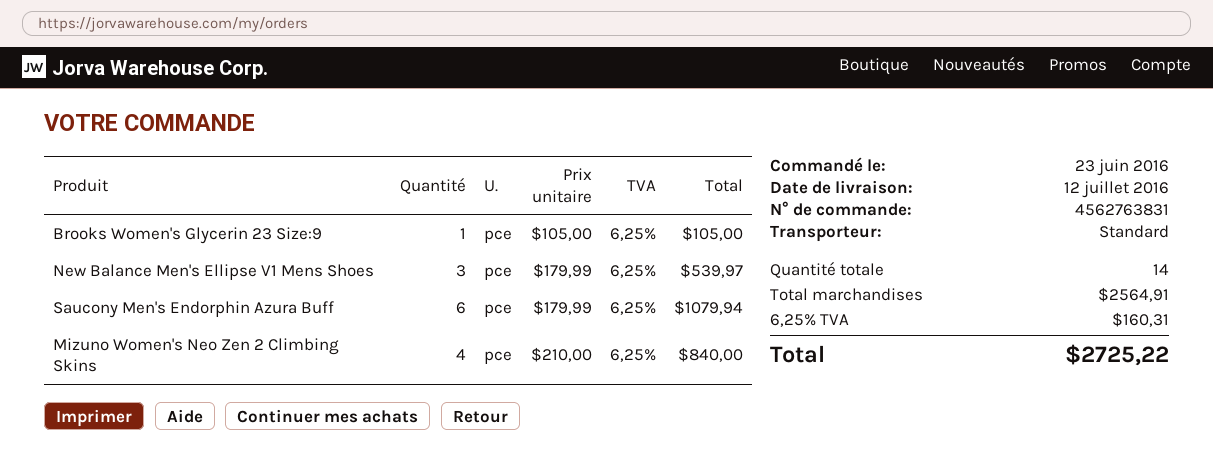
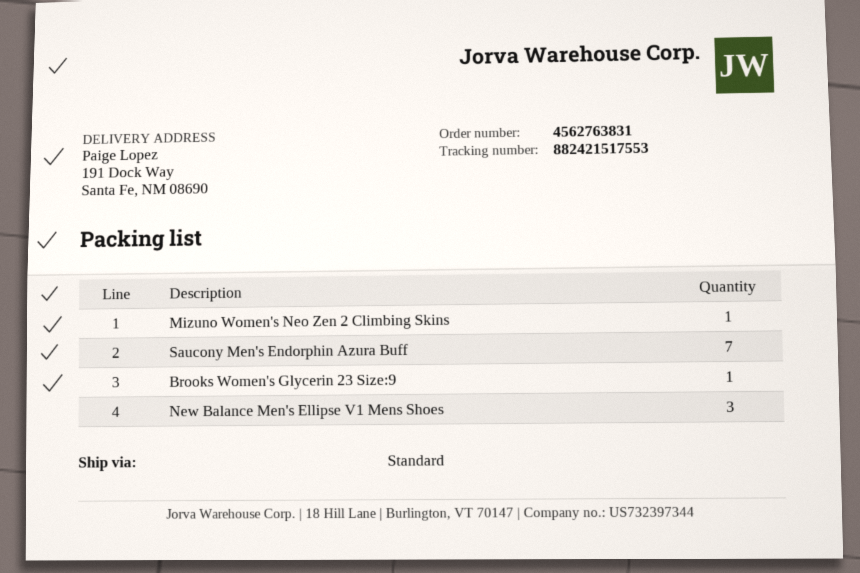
Saucony Men's Endorphin Azura Buff: 6 -> 7
Mizuno Women's Neo Zen 2 Climbing Skins: 4 -> 1

